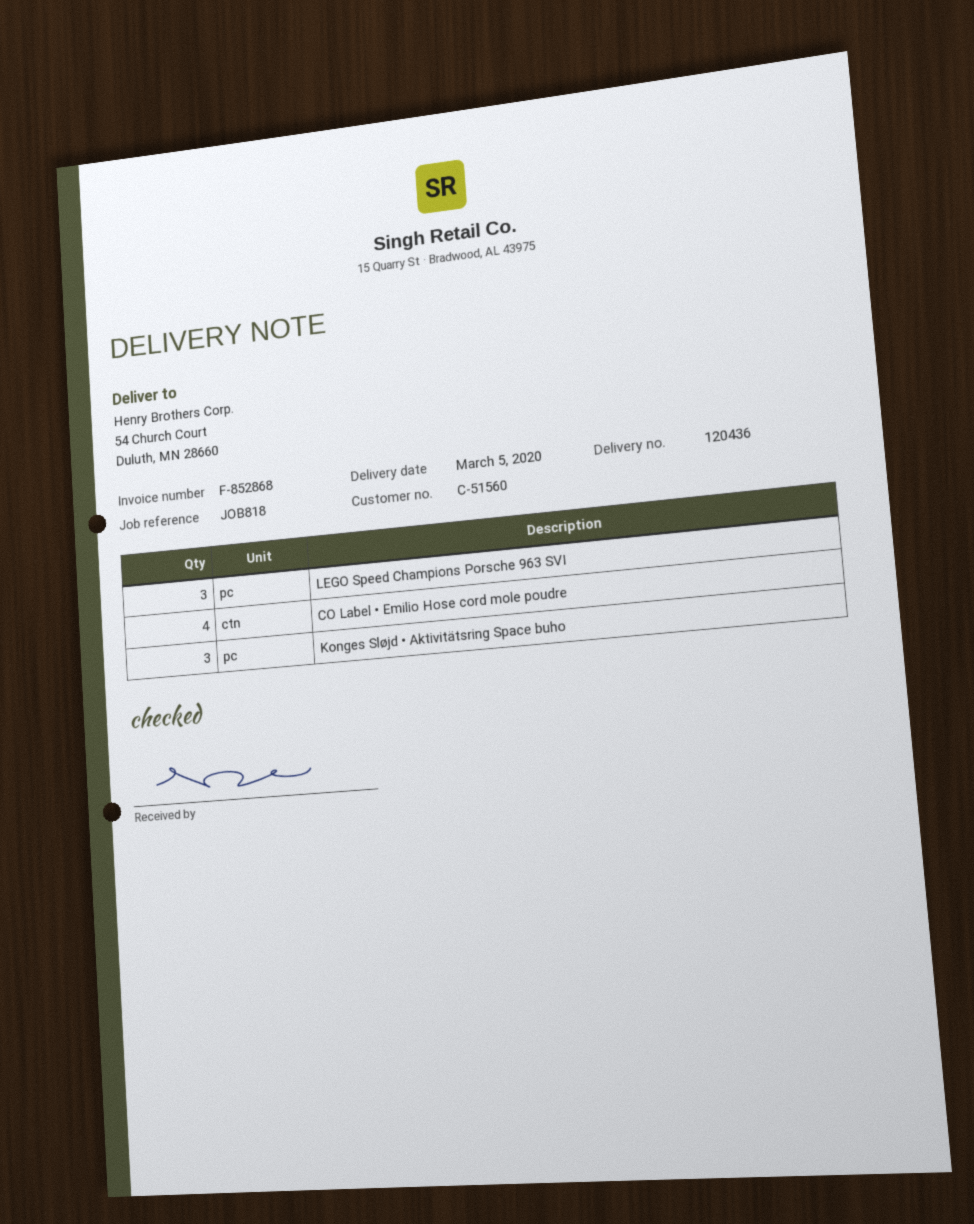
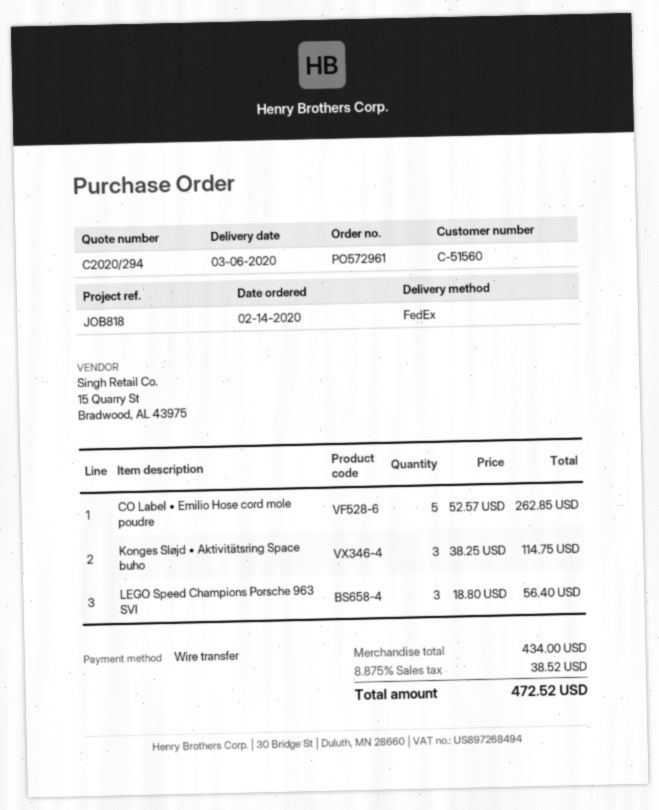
delivery date: 2020-03-05 -> 2020-03-06
CO Label • Emilio Hose cord mole poudre: 4 -> 5

